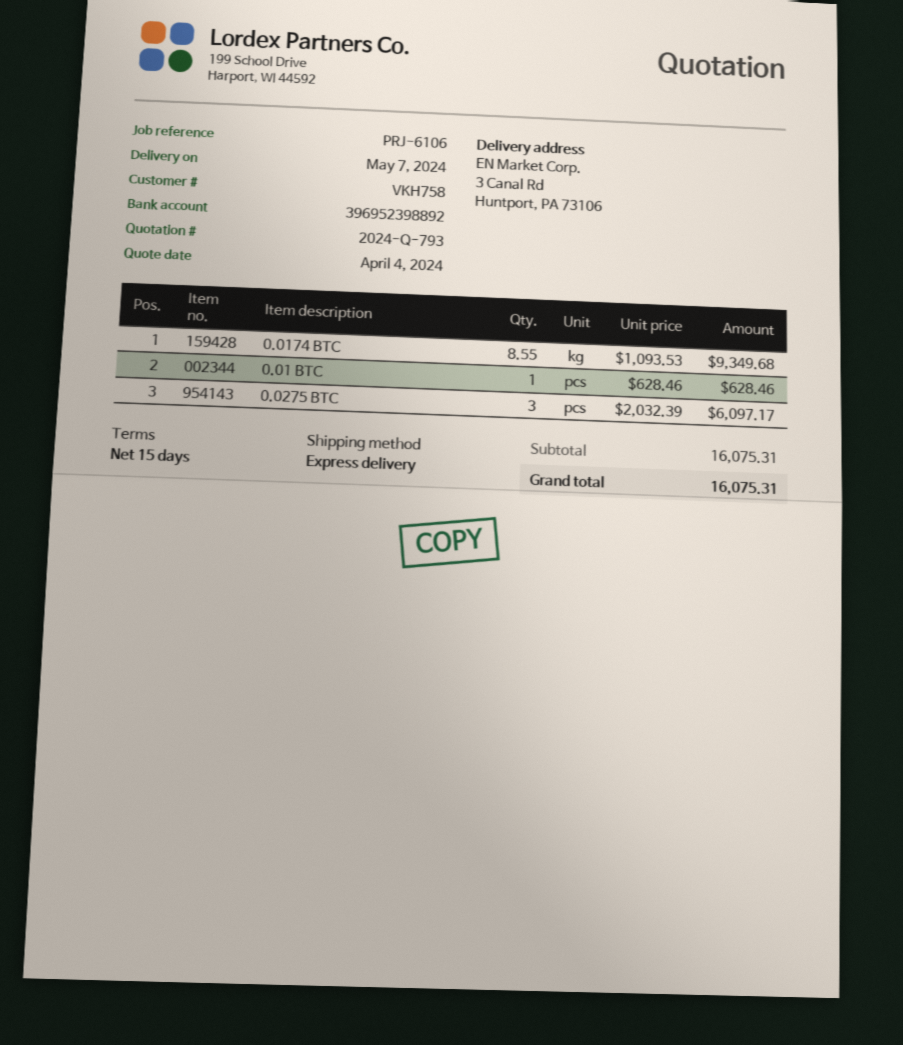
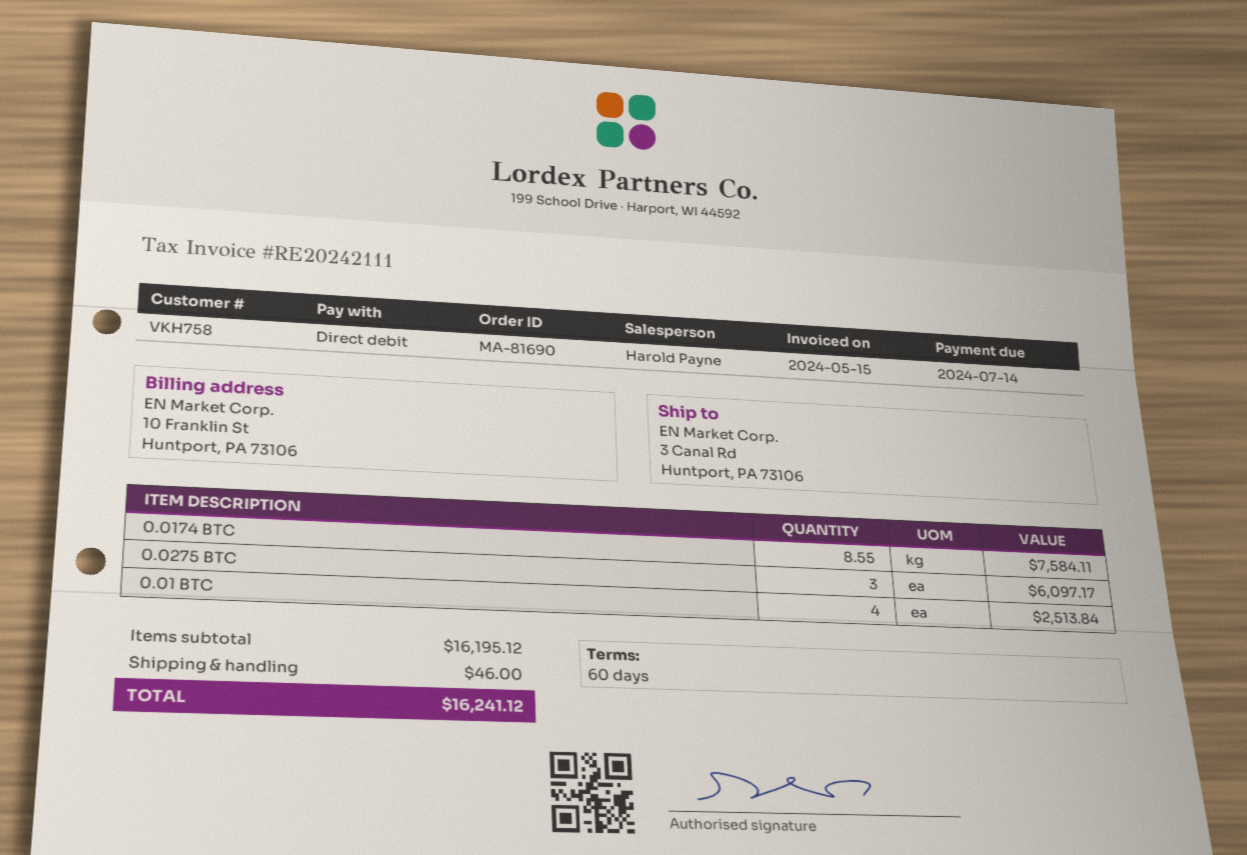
payment terms: 15 days -> 60 days
0.0174 BTC: 8.55 for 9349.68 -> 8.55 for 7584.11
0.01 BTC: 1 for 628.46 -> 4 for 2513.84
subtotal: 16075.31 -> 16195.12
shipping: none -> 46.00
total: 16075.31 -> 16241.12

